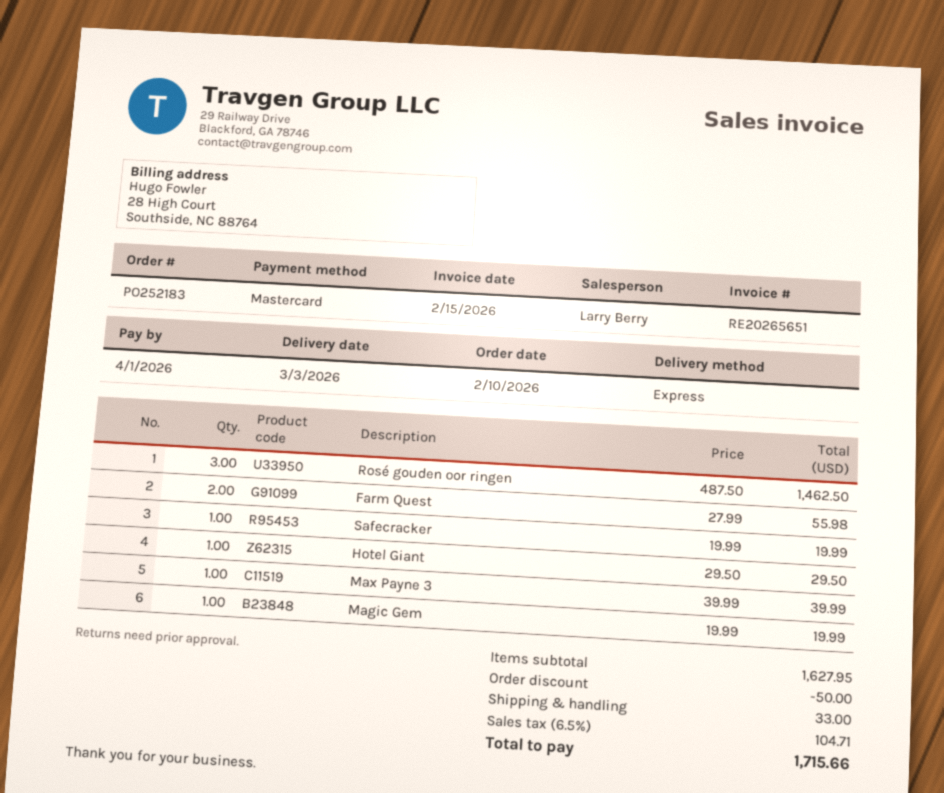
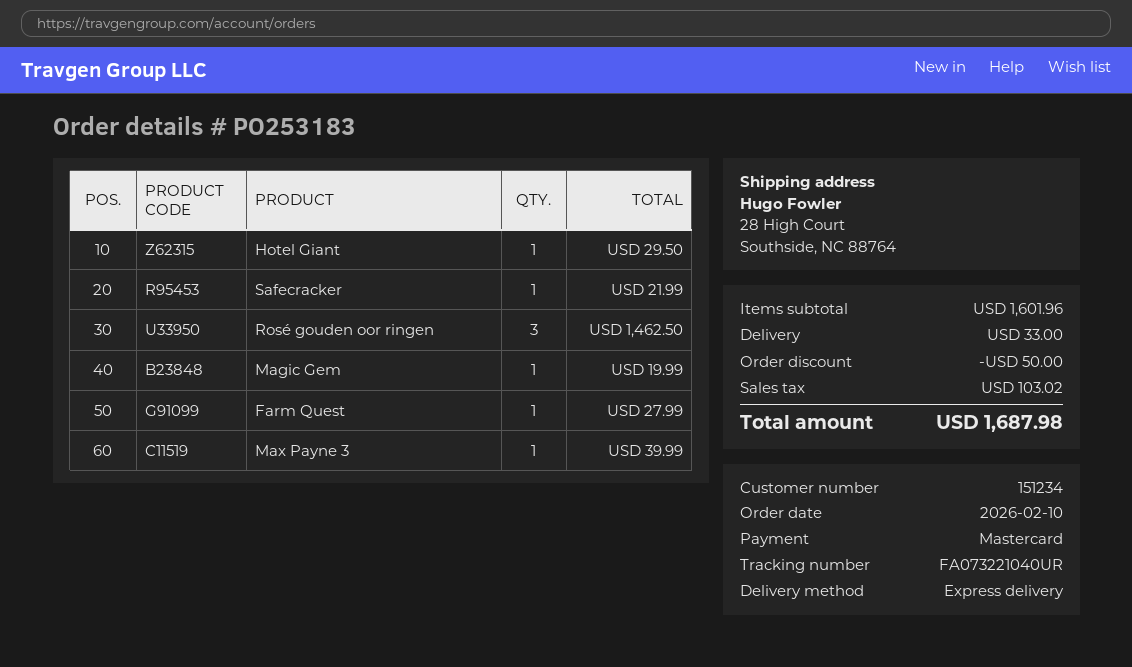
order number: PO252183 -> PO253183
Farm Quest: 2 for 55.98 -> 1 for 27.99
Safecracker: 1 for 19.99 -> 1 for 21.99
subtotal: 1627.95 -> 1601.96
tax: 104.71 -> 103.02
total: 1715.66 -> 1687.98

